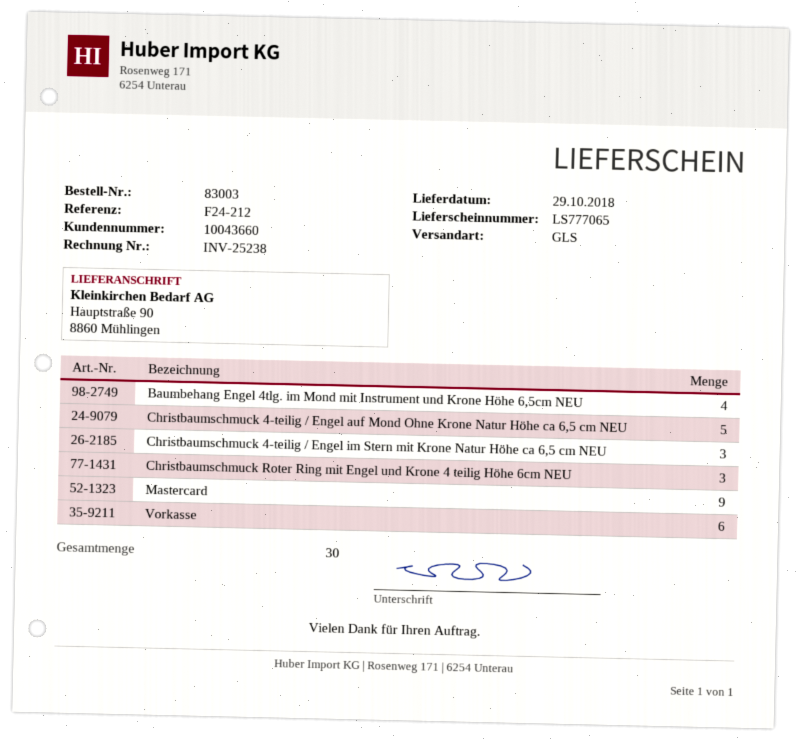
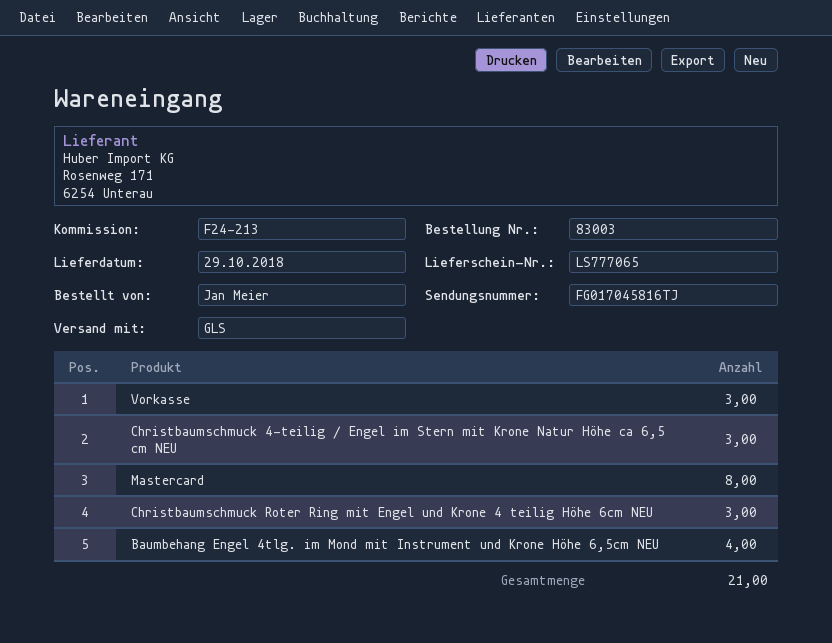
reference: F24-212 -> F24-213
Christbaumschmuck 4-teilig / Engel auf Mond Ohne Krone Natur Höhe ca 6,5 cm NEU: 5 -> none
Mastercard: 9 -> 8
Vorkasse: 6 -> 3
total quantity: 30 -> 21

